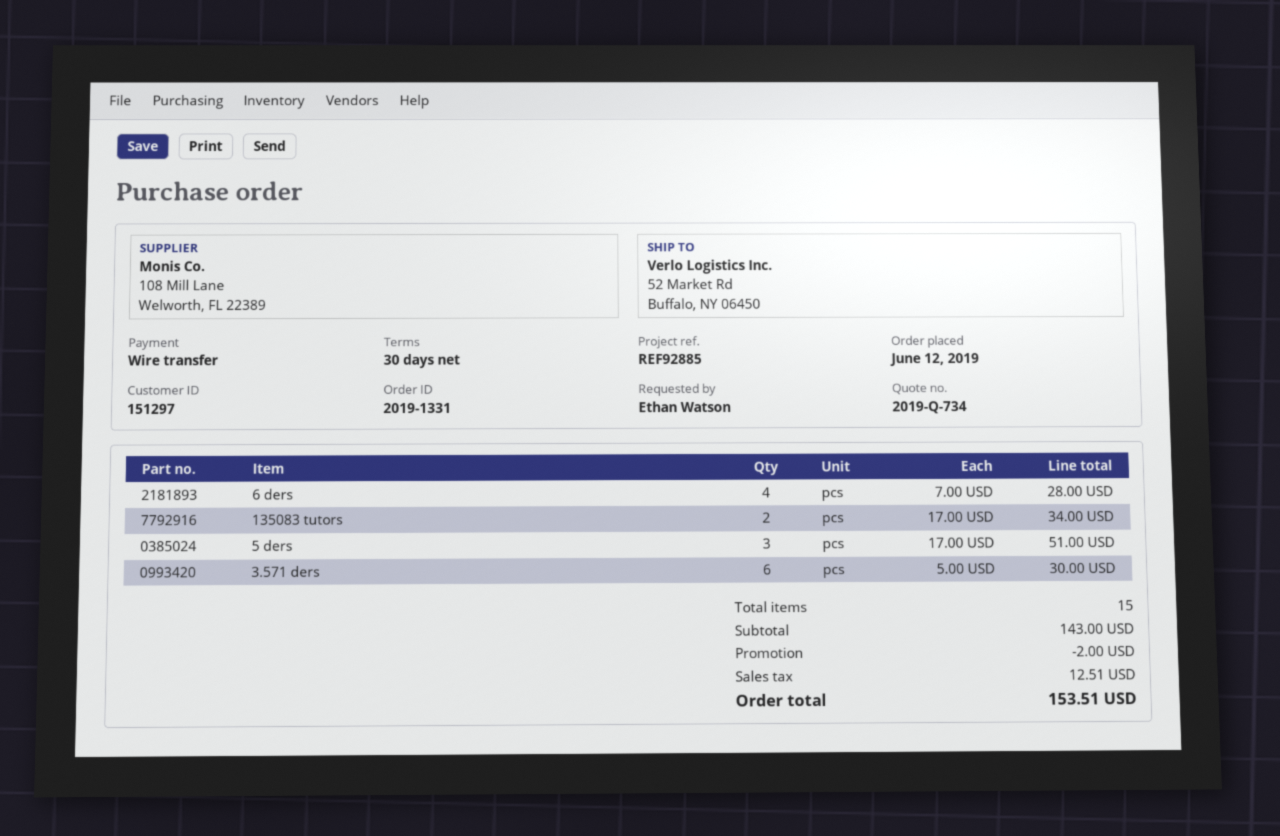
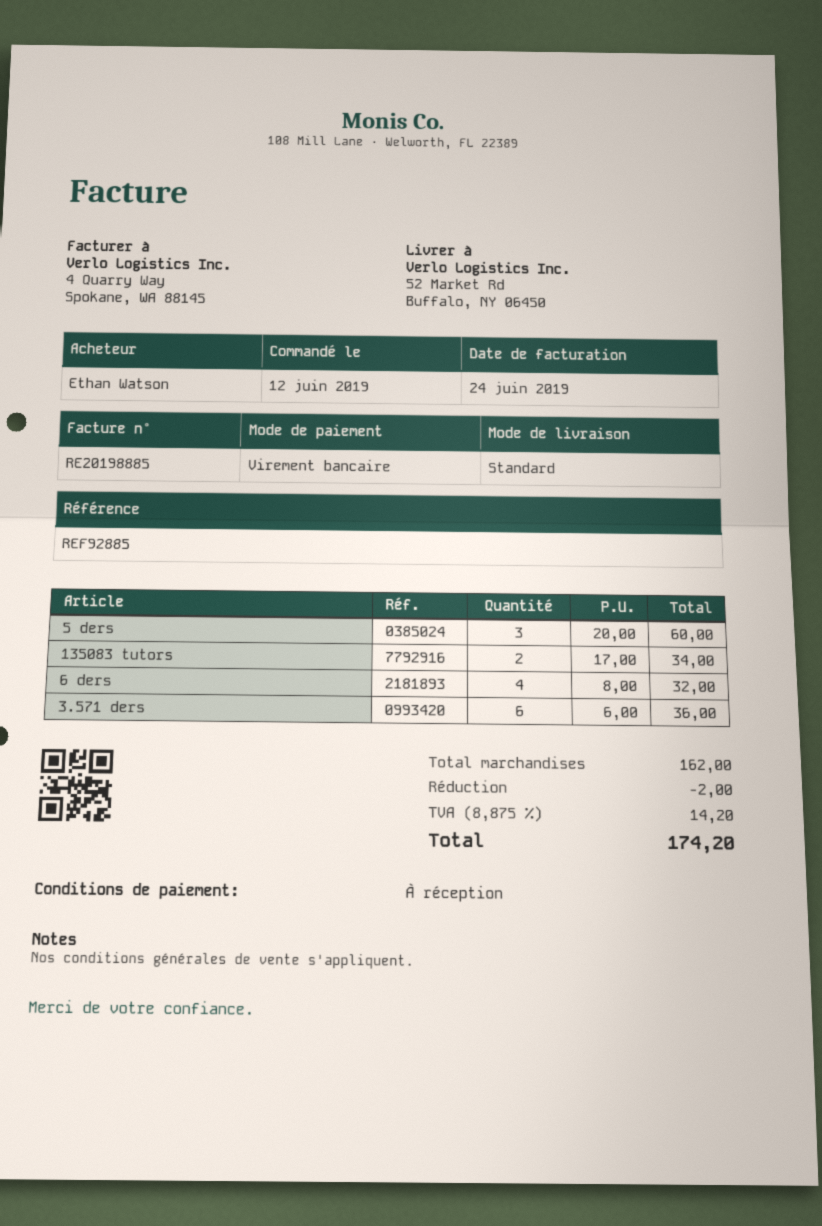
payment terms: 30 days -> on receipt
6 ders: 4 x 7.00 = 28.00 -> 4 x 8.00 = 32.00
5 ders: 3 x 17.00 = 51.00 -> 3 x 20.00 = 60.00
3.571 ders: 6 x 5.00 = 30.00 -> 6 x 6.00 = 36.00
subtotal: 143.00 -> 162.00
tax: 12.51 -> 14.20
total: 153.51 -> 174.20

